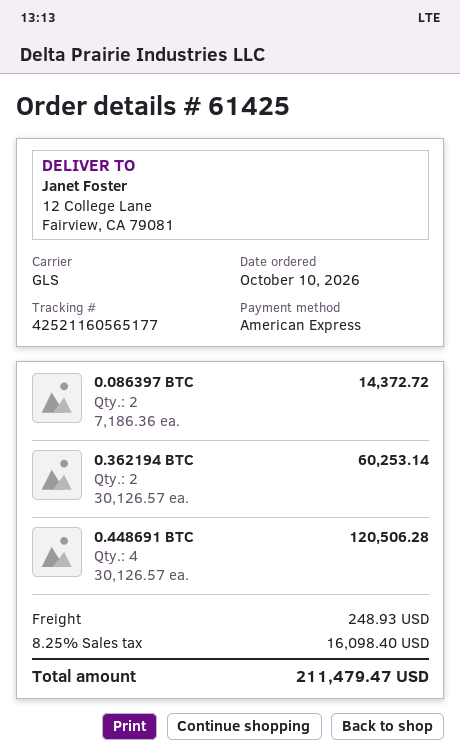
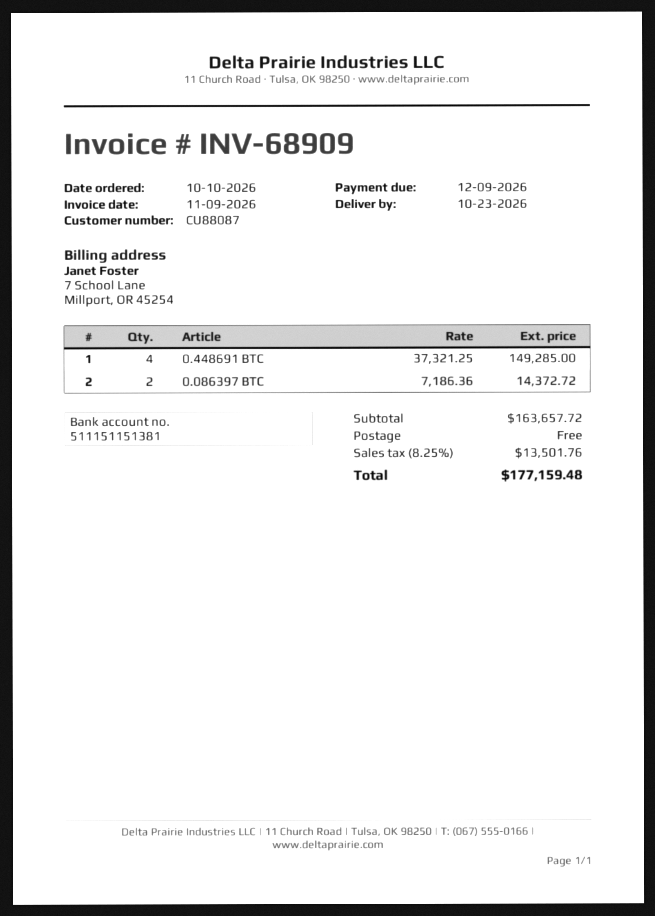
0.362194 BTC: 2 x 30126.57 = 60253.14 -> none
0.448691 BTC: 4 x 30126.57 = 120506.28 -> 4 x 37321.25 = 149285.00
shipping: 248.93 -> 0.00
tax: 8.25% = 16098.40 -> 8.25% = 13501.76
total: 211479.47 -> 177159.48

